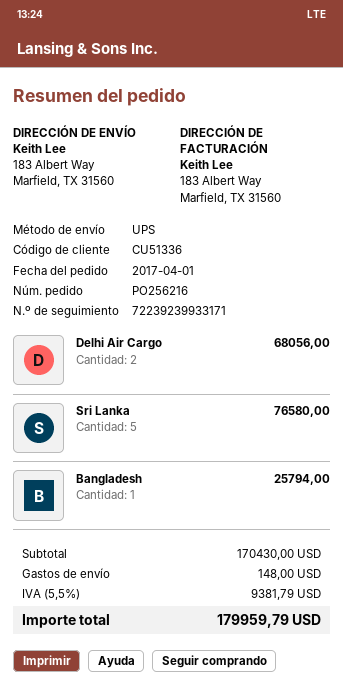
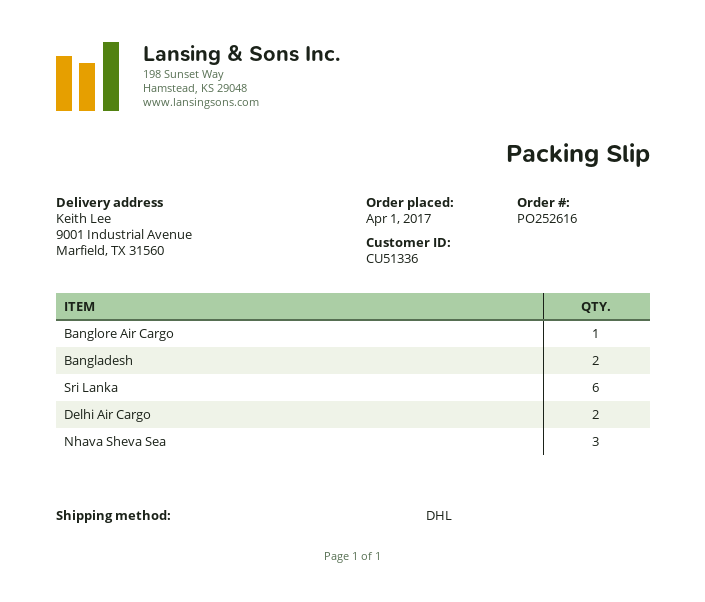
order number: PO256216 -> PO252616
shipping method: UPS -> DHL
ship to: 183 Albert Way, Marfield, TX 31560 -> 9001 Industrial Avenue, Marfield, TX 31560
Sri Lanka: 5 -> 6
Bangladesh: 1 -> 2
Banglore Air Cargo: none -> 1
Nhava Sheva Sea: none -> 3

